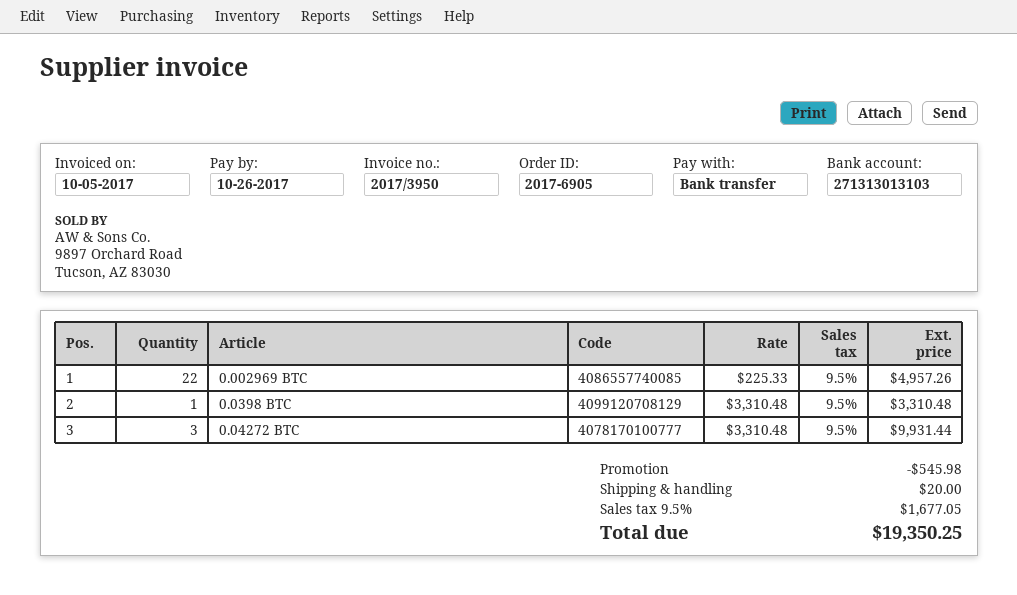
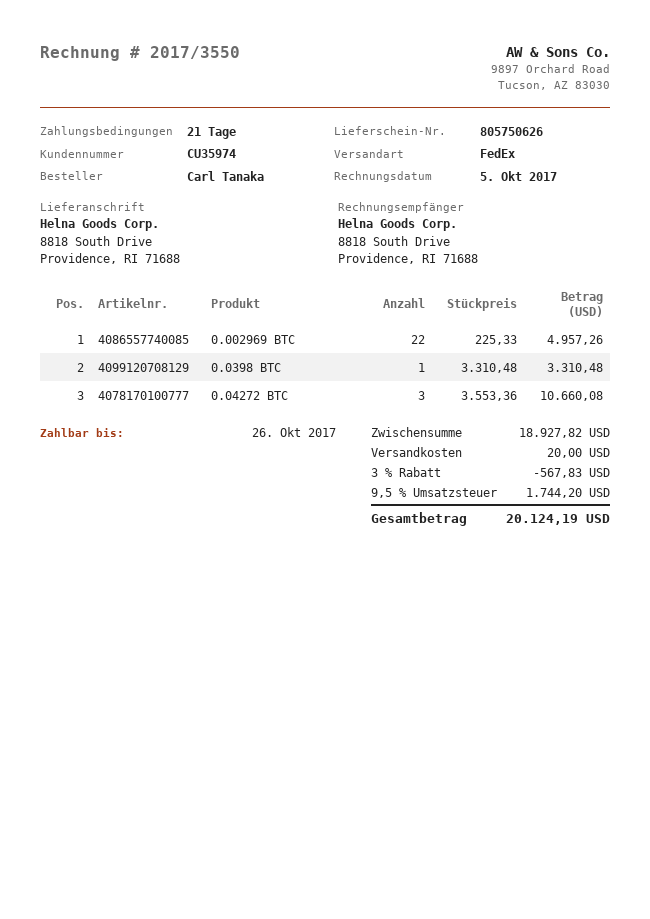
invoice number: 2017/3950 -> 2017/3550
0.04272 BTC: 3 x 3310.48 = 9931.44 -> 3 x 3553.36 = 10660.08
discount: 545.98 -> 567.83
tax: 9.5% = 1677.05 -> 9.5% = 1744.20
total: 19350.25 -> 20124.19

